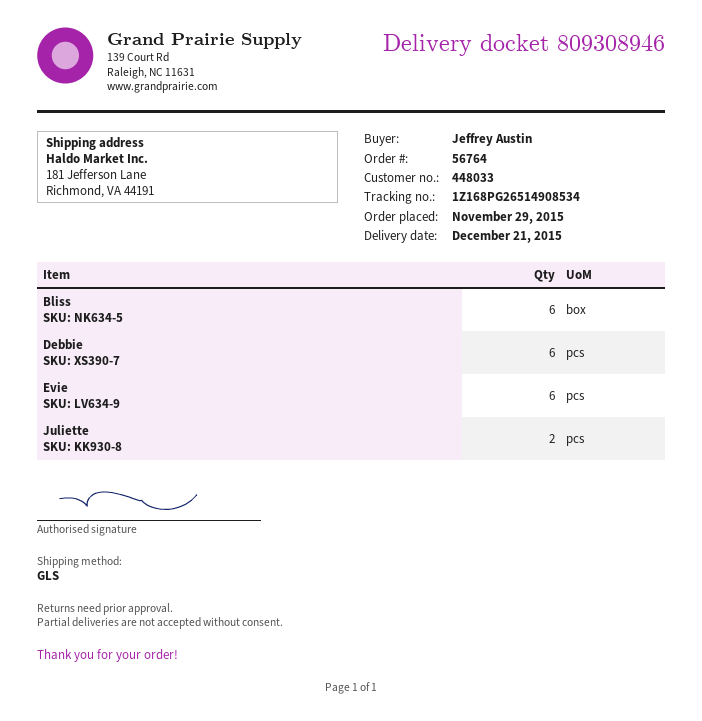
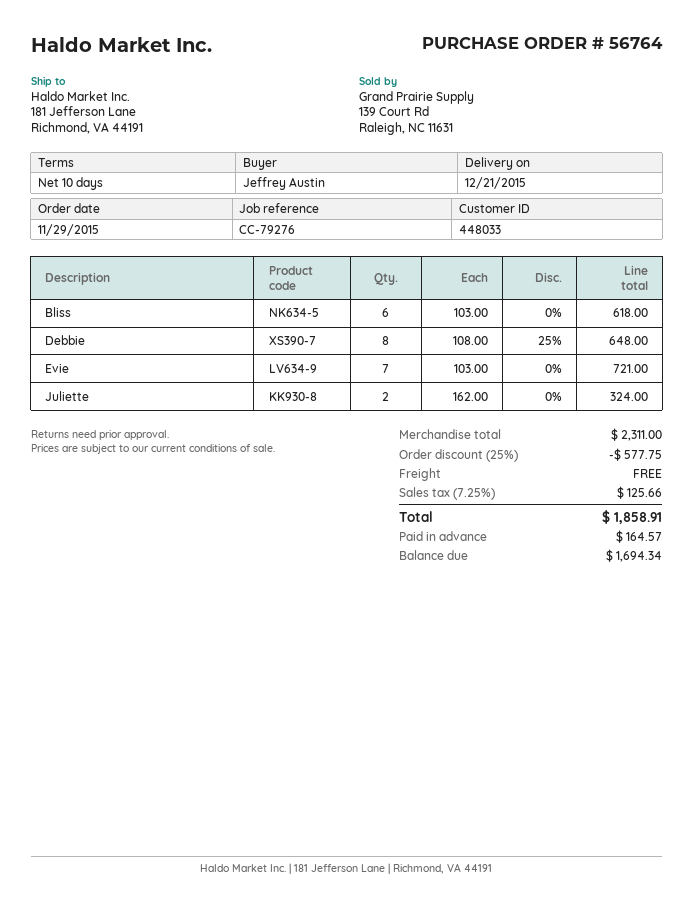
Debbie: 6 -> 8
Evie: 6 -> 7

